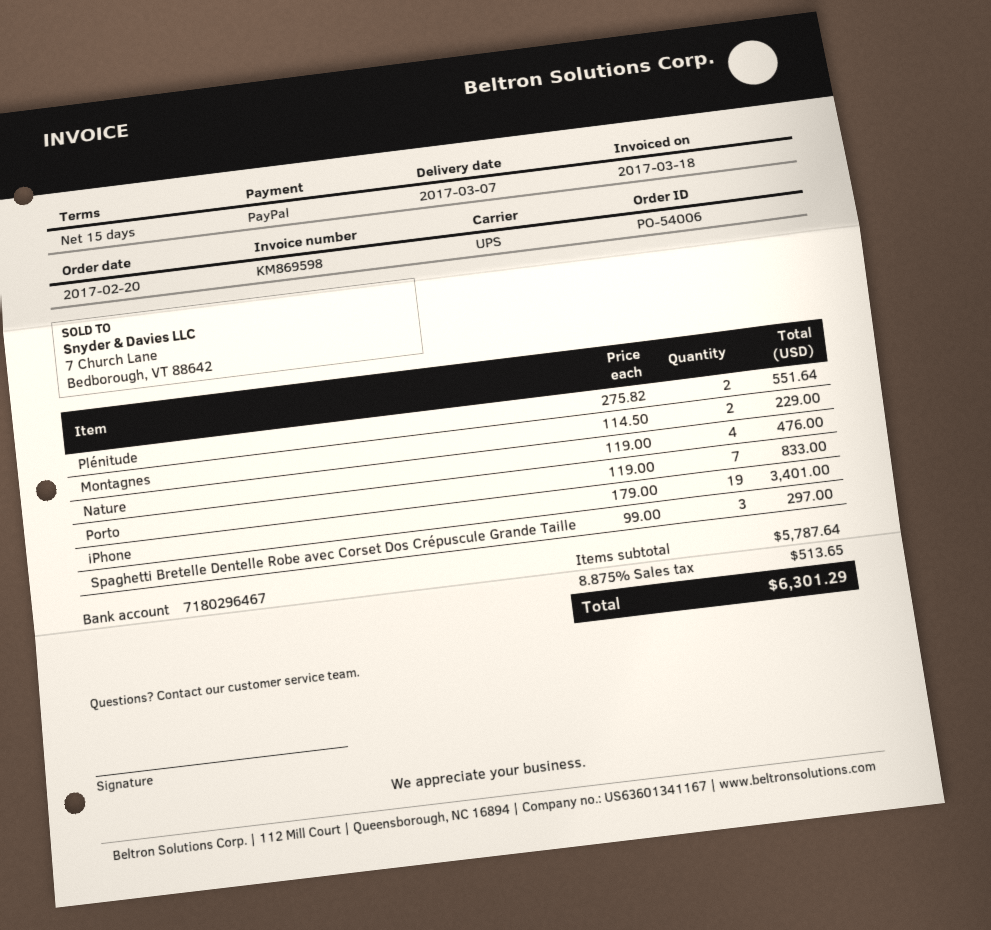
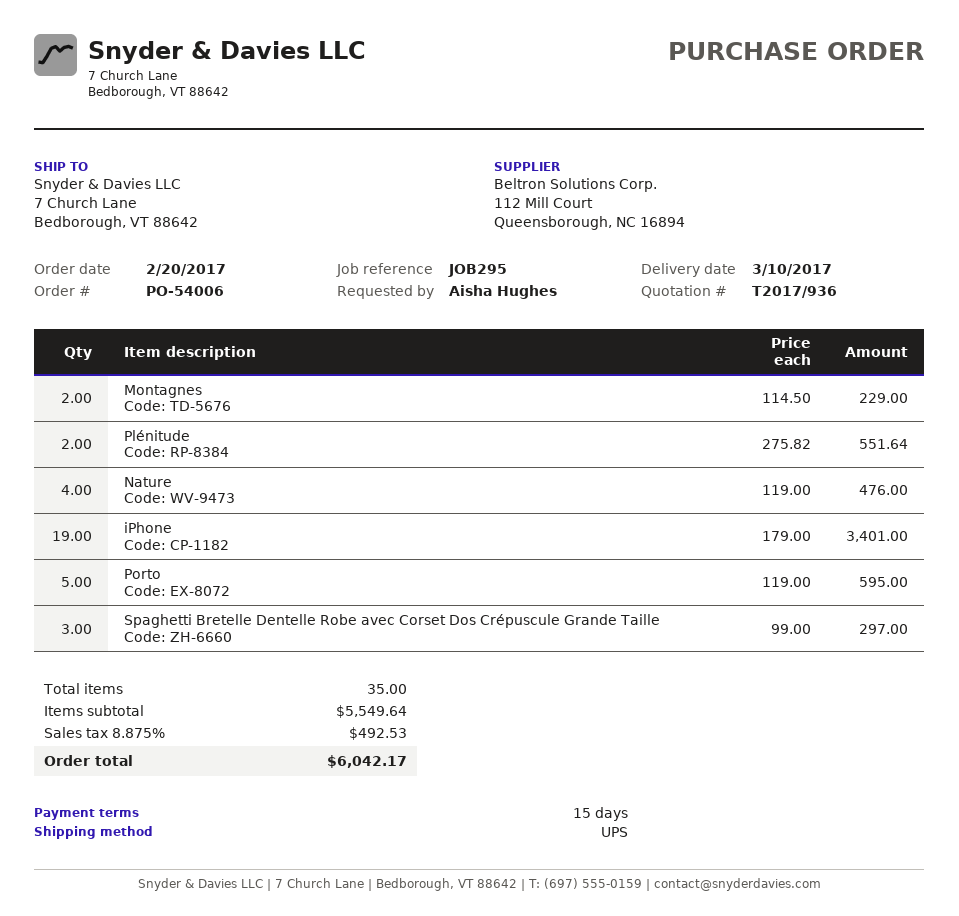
delivery date: 2017-03-07 -> 2017-03-10
Porto: 7 x 119.00 = 833.00 -> 5 x 119.00 = 595.00
subtotal: 5787.64 -> 5549.64
tax: 8.875% = 513.65 -> 8.875% = 492.53
total: 6301.29 -> 6042.17

